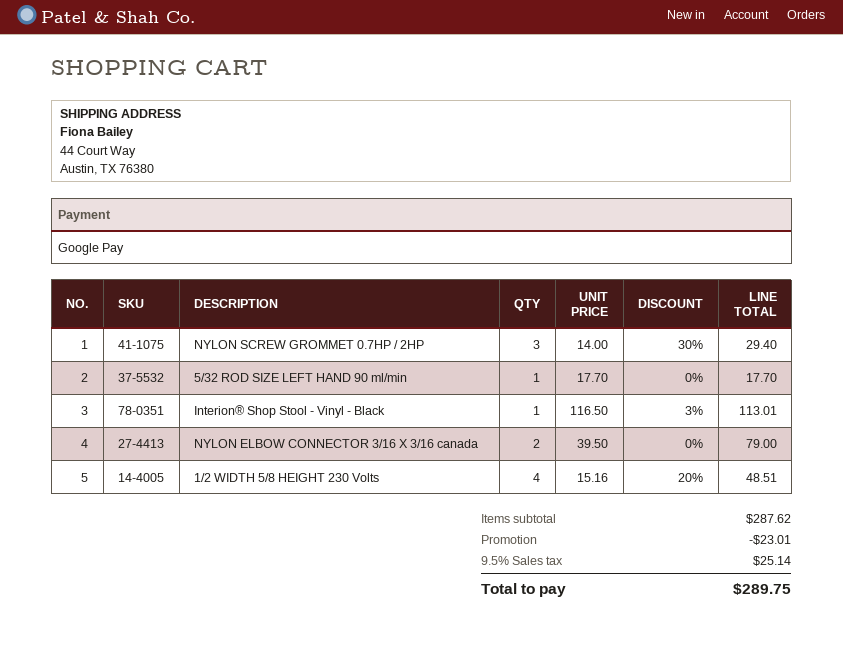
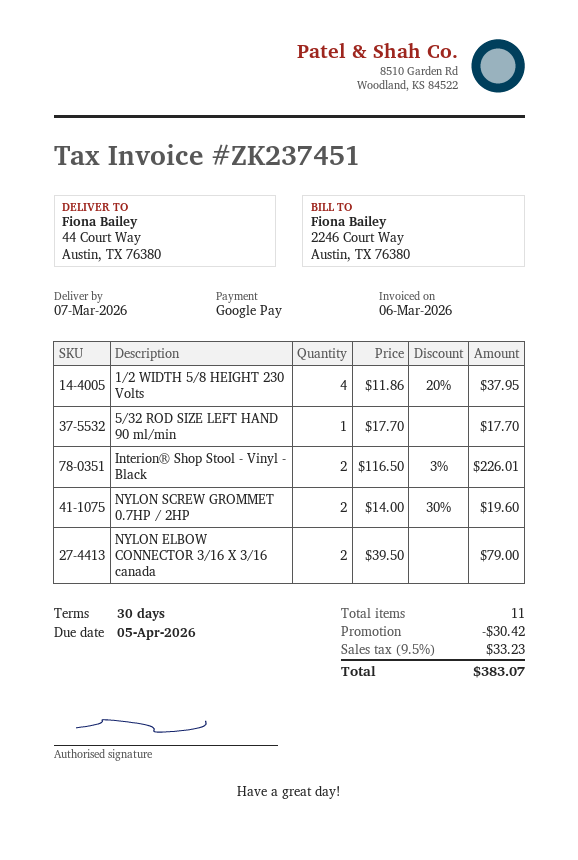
NYLON SCREW GROMMET 0.7HP / 2HP: 3 x 14.00 - 30% = 29.40 -> 2 x 14.00 - 30% = 19.60
Interion® Shop Stool - Vinyl - Black: 1 x 116.50 - 3% = 113.01 -> 2 x 116.50 - 3% = 226.01
1/2 WIDTH 5/8 HEIGHT 230 Volts: 4 x 15.16 - 20% = 48.51 -> 4 x 11.86 - 20% = 37.95
discount: 23.01 -> 30.42
tax: 9.5% = 25.14 -> 9.5% = 33.23
total: 289.75 -> 383.07

